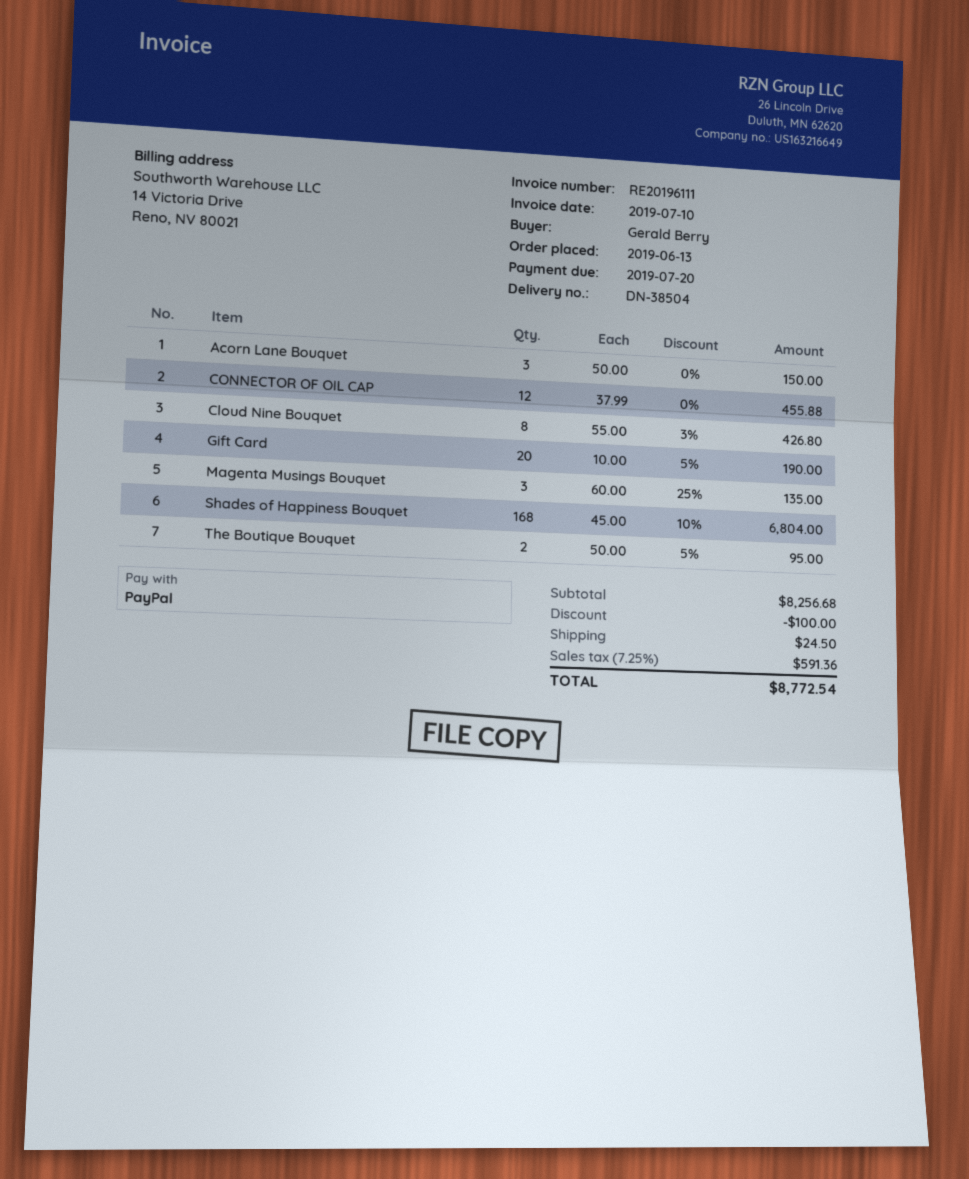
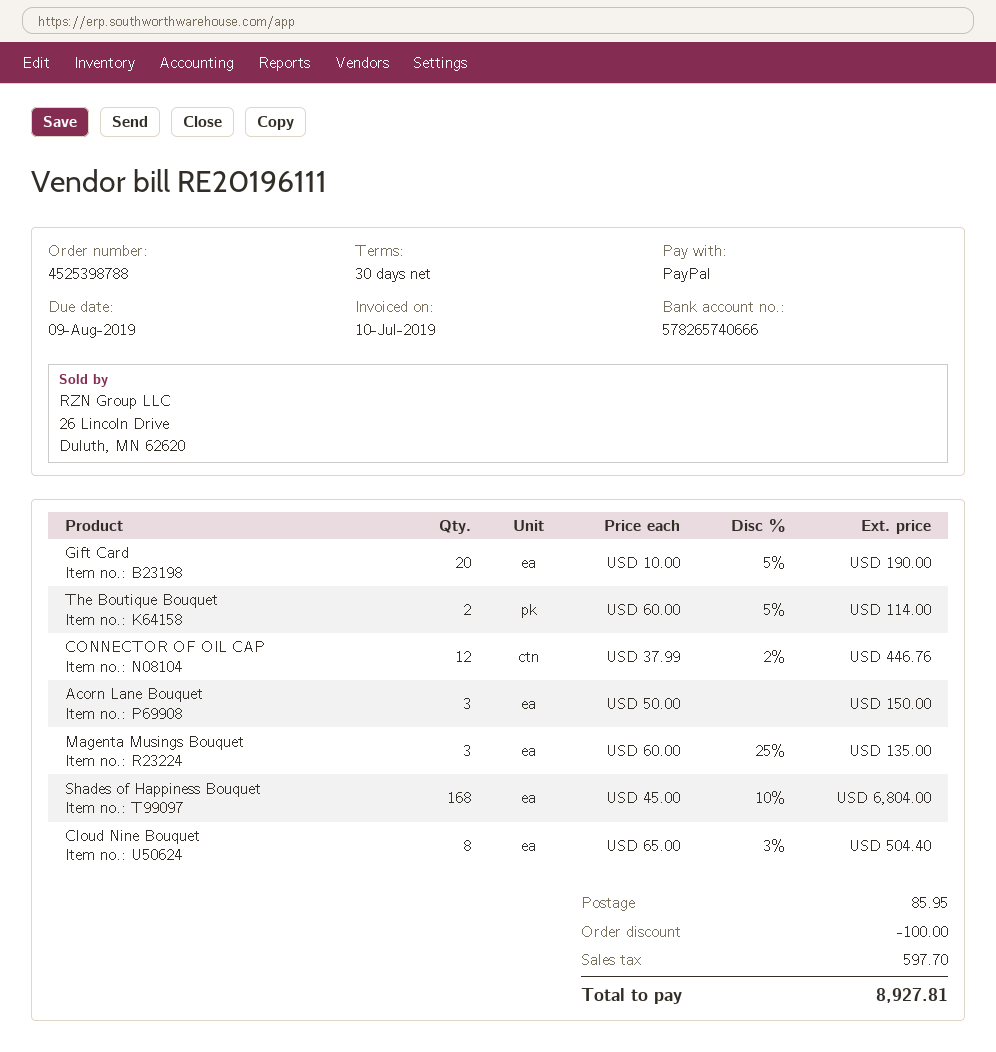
due date: 2019-07-20 -> 2019-08-09
CONNECTOR OF OIL CAP: 12 x 37.99 = 455.88 -> 12 x 37.99 - 2% = 446.76
Cloud Nine Bouquet: 8 x 55.00 - 3% = 426.80 -> 8 x 65.00 - 3% = 504.40
The Boutique Bouquet: 2 x 50.00 - 5% = 95.00 -> 2 x 60.00 - 5% = 114.00
shipping: 24.50 -> 85.95
tax: 591.36 -> 597.70
total: 8772.54 -> 8927.81

